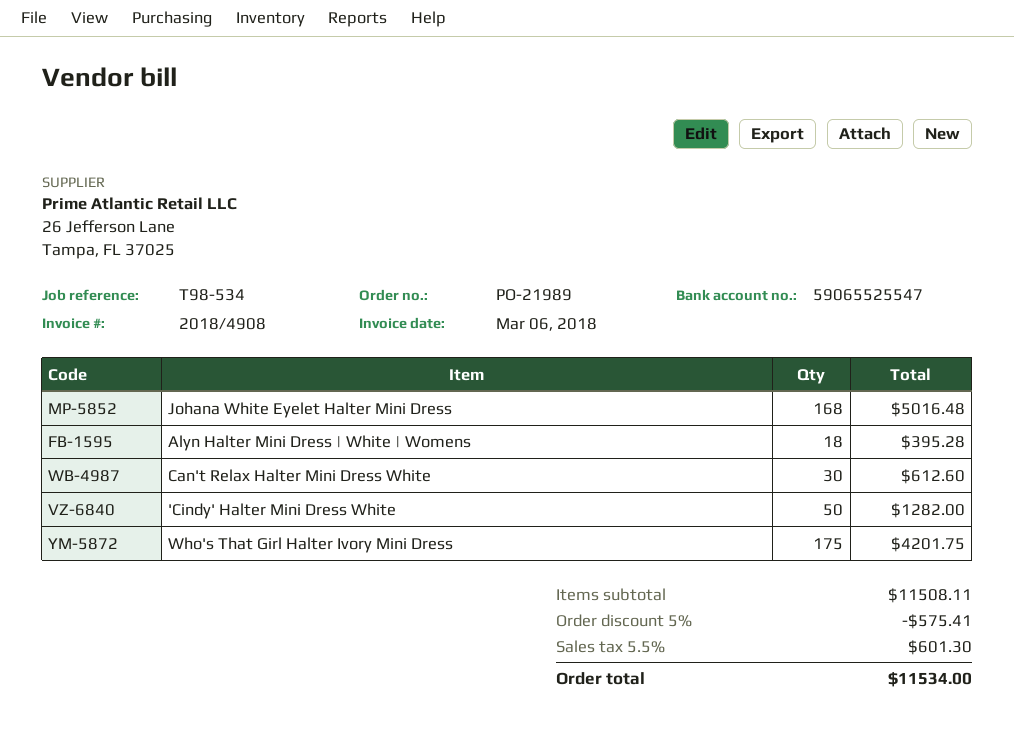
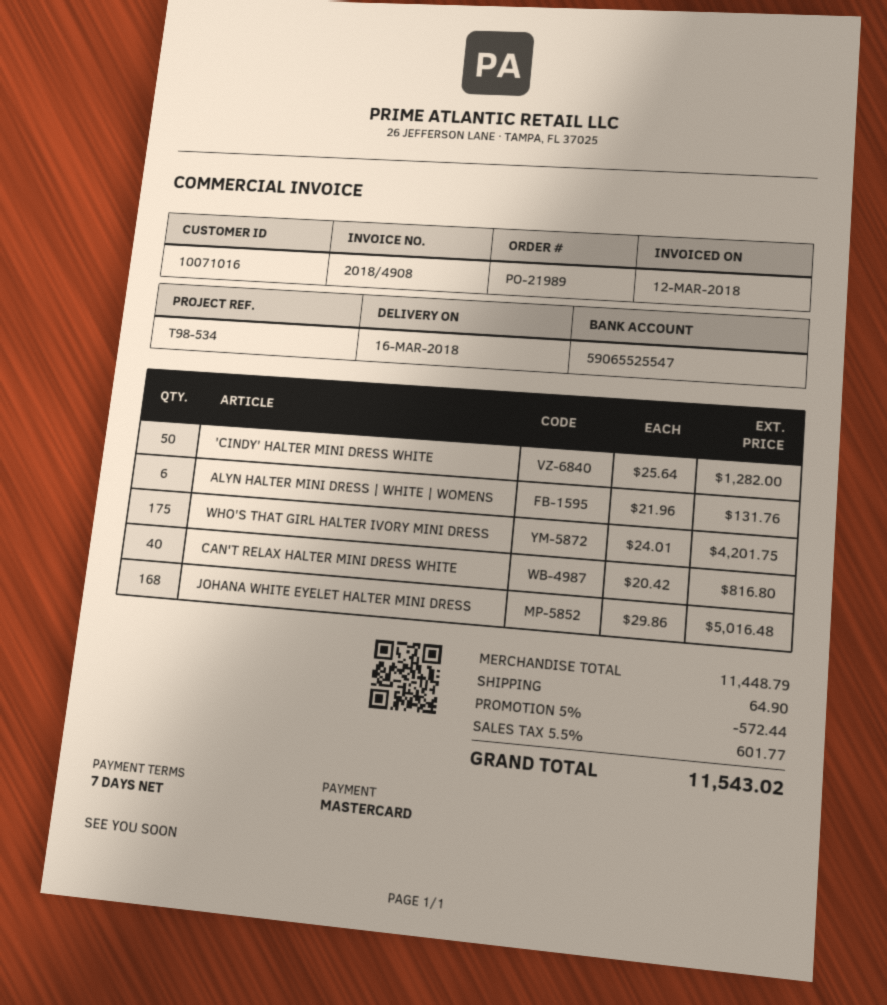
invoice date: 2018-03-06 -> 2018-03-12
Alyn Halter Mini Dress | White | Womens: 18 for 395.28 -> 6 for 131.76
Can't Relax Halter Mini Dress White: 30 for 612.60 -> 40 for 816.80
subtotal: 11508.11 -> 11448.79
discount: 5% = 575.41 -> 5% = 572.44
shipping: none -> 64.90
tax: 5.5% = 601.30 -> 5.5% = 601.77
total: 11534.00 -> 11543.02

